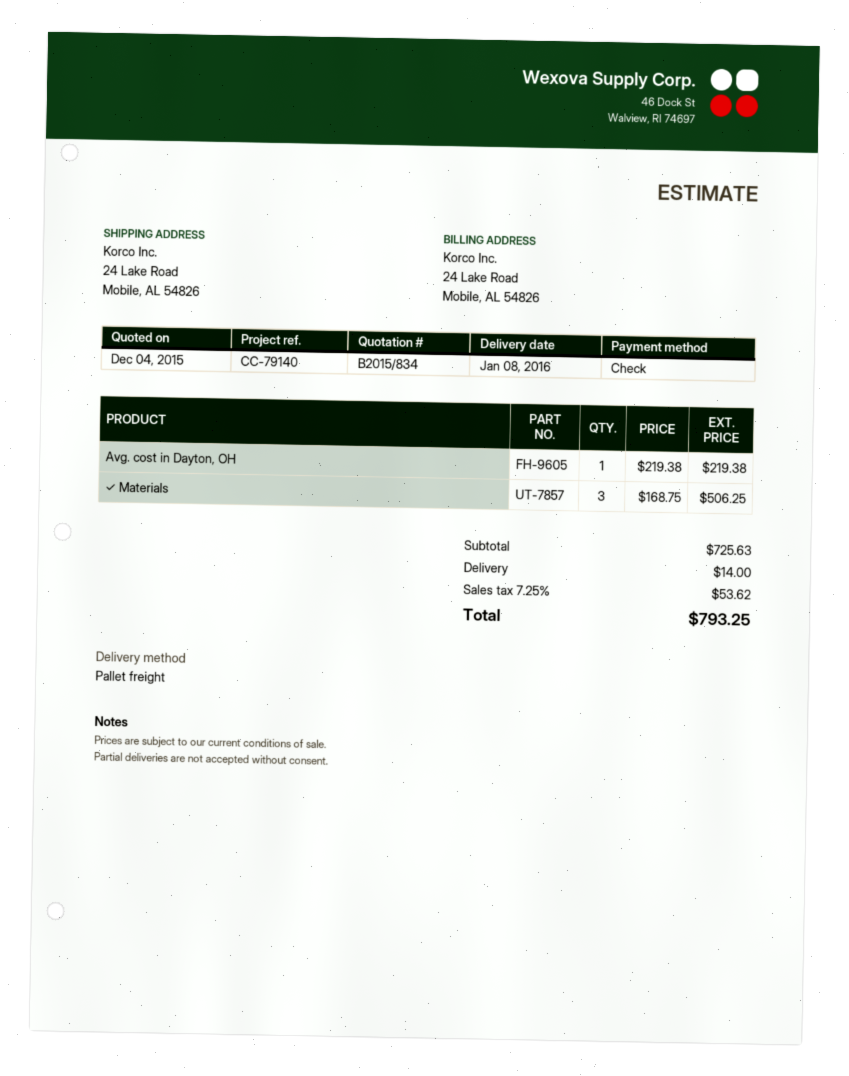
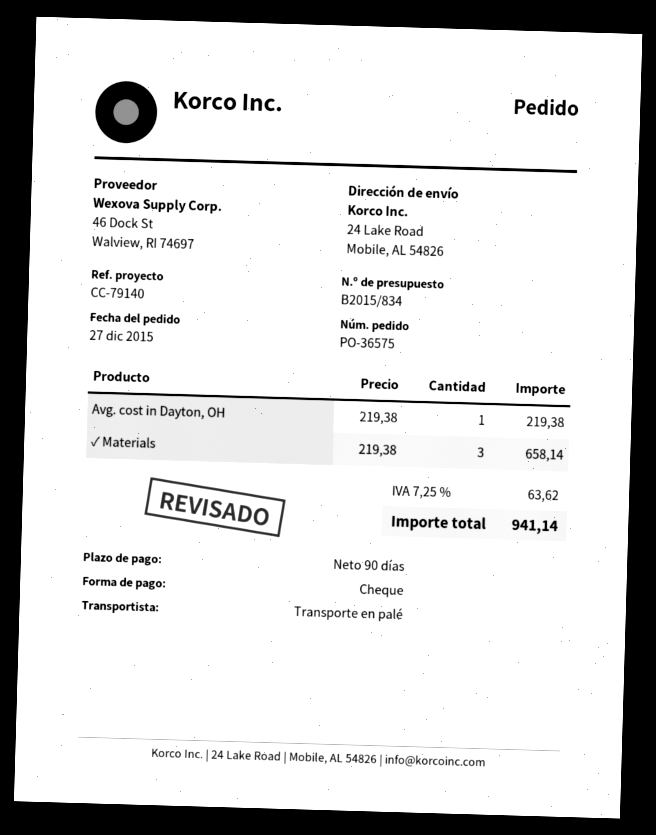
✓ Materials: 3 x 168.75 = 506.25 -> 3 x 219.38 = 658.14
shipping: 14.00 -> none
tax: 7.25% = 53.62 -> 7.25% = 63.62
total: 793.25 -> 941.14

